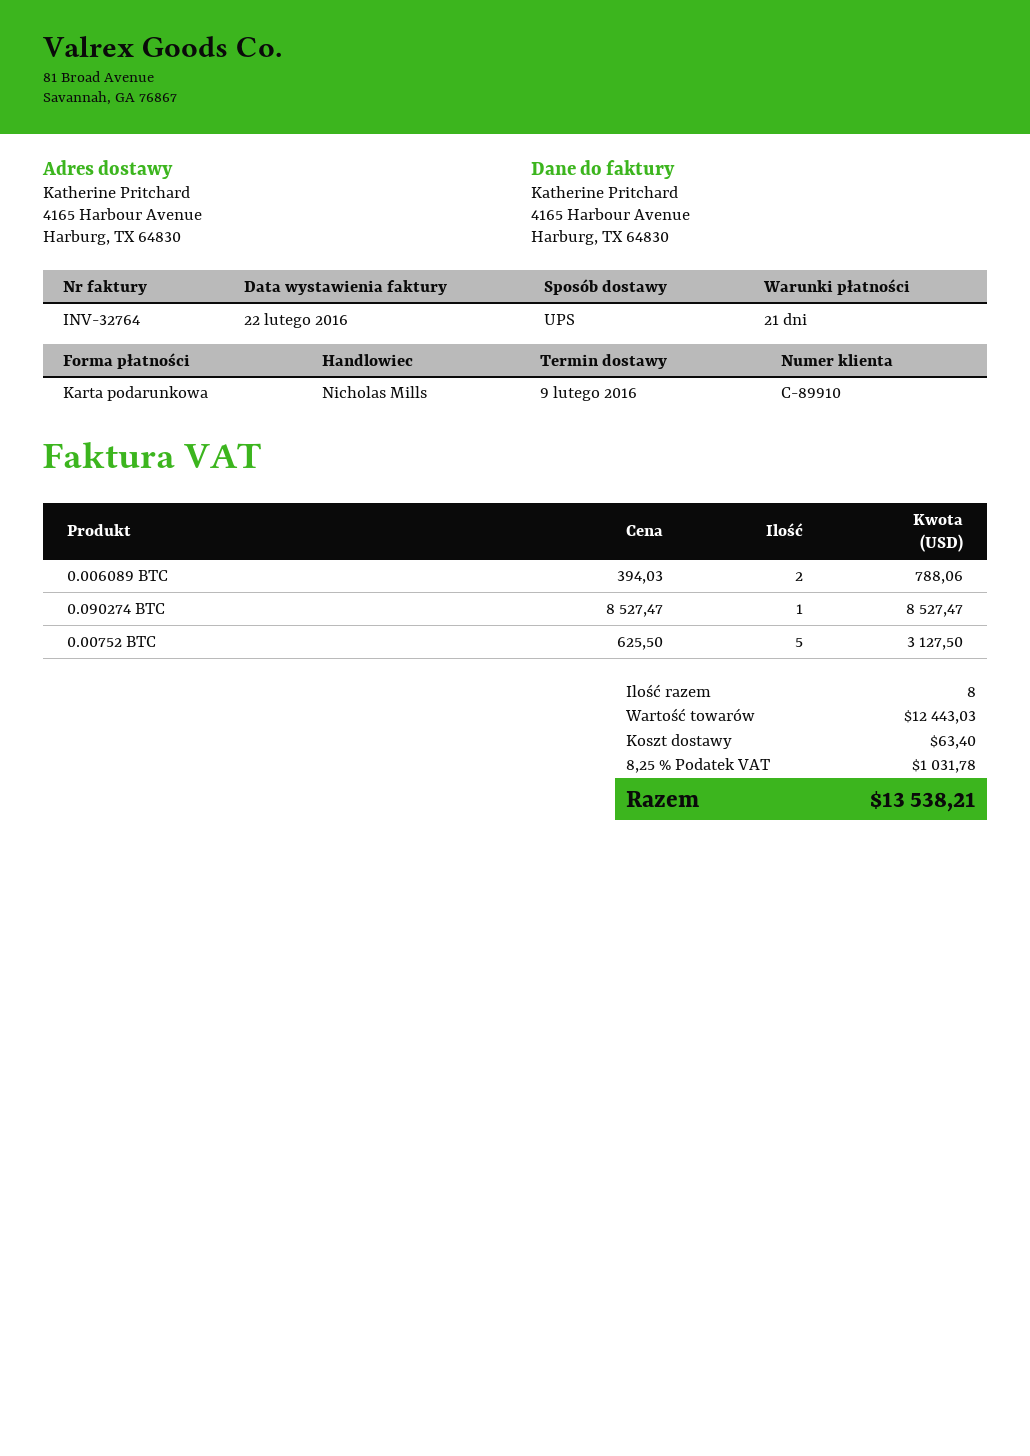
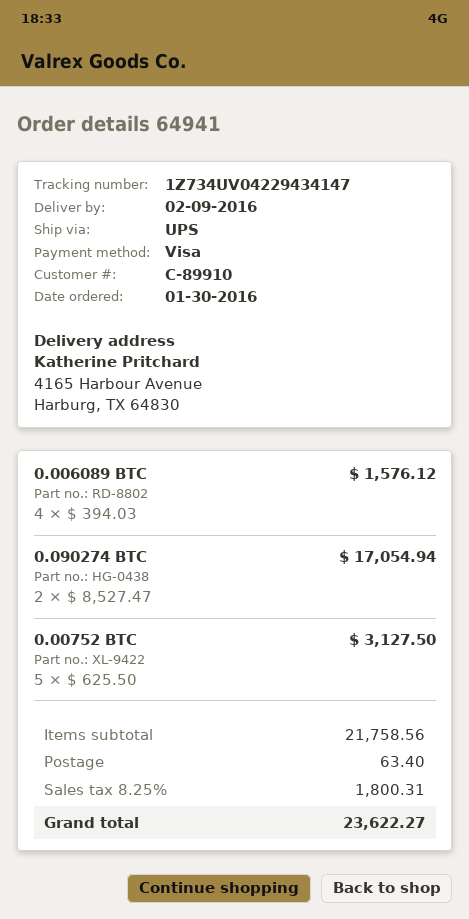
payment method: gift card -> Visa
0.006089 BTC: 2 x 394.03 = 788.06 -> 4 x 394.03 = 1576.12
0.090274 BTC: 1 x 8527.47 = 8527.47 -> 2 x 8527.47 = 17054.94
subtotal: 12443.03 -> 21758.56
tax: 8.25% = 1031.78 -> 8.25% = 1800.31
total: 13538.21 -> 23622.27

